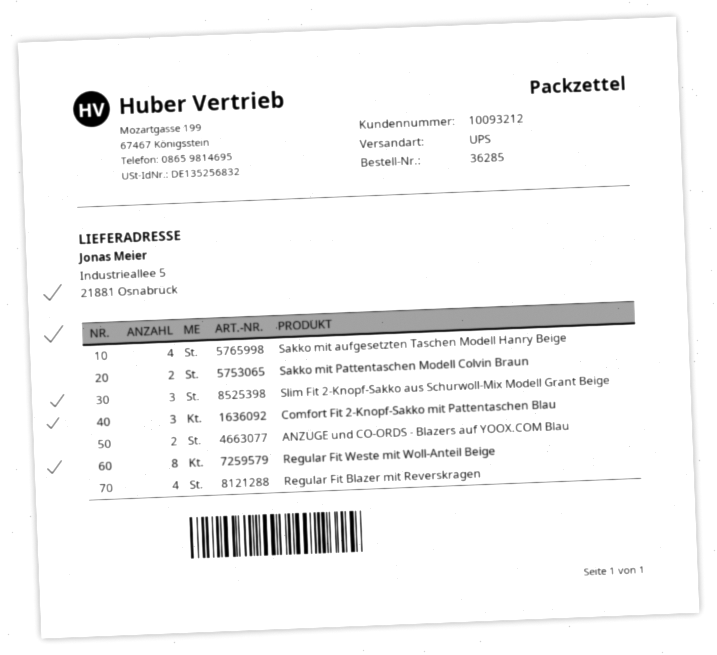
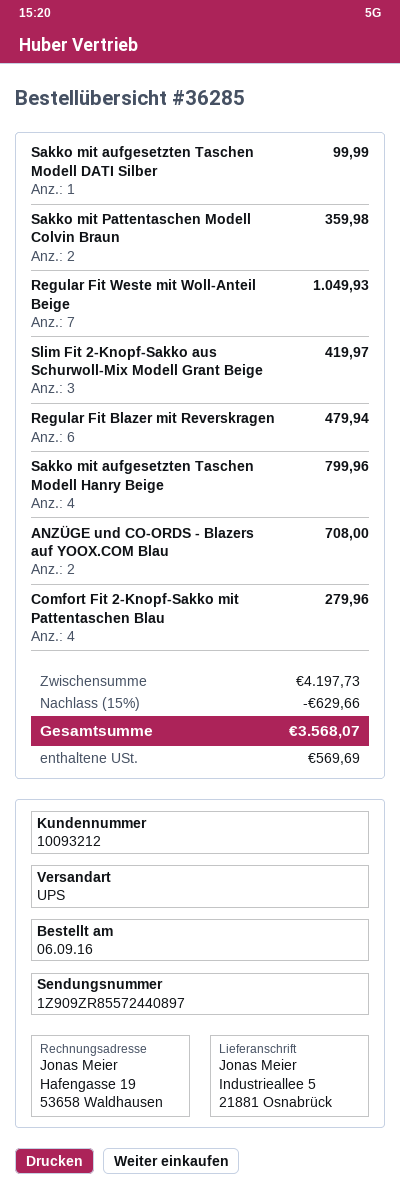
Comfort Fit 2-Knopf-Sakko mit Pattentaschen Blau: 3 -> 4
Regular Fit Weste mit Woll-Anteil Beige: 8 -> 7
Regular Fit Blazer mit Reverskragen: 4 -> 6
Sakko mit aufgesetzten Taschen Modell DATI Silber: none -> 1

